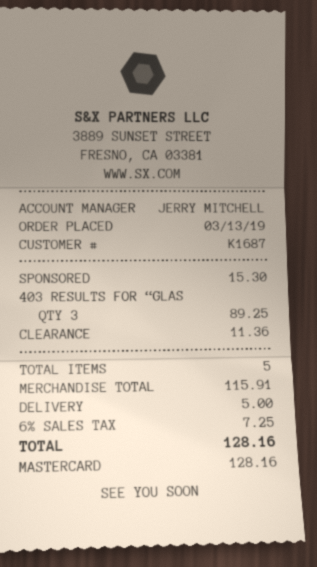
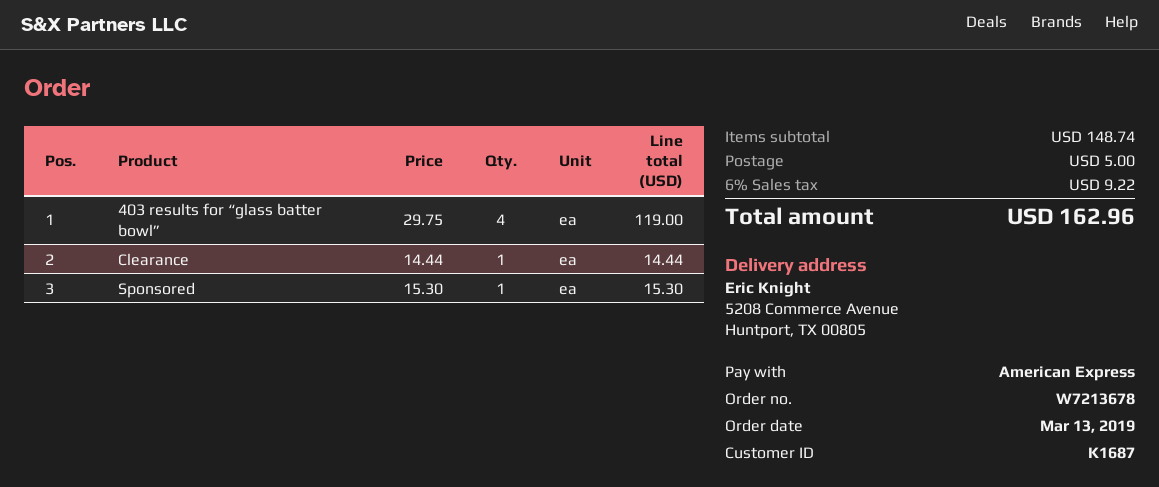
payment method: Mastercard -> American Express
403 RESULTS FOR “GLAS: 3 for 89.25 -> 4 for 119.00
CLEARANCE: 1 for 11.36 -> 1 for 14.44
subtotal: 115.91 -> 148.74
tax: 6% = 7.25 -> 6% = 9.22
total: 128.16 -> 162.96

